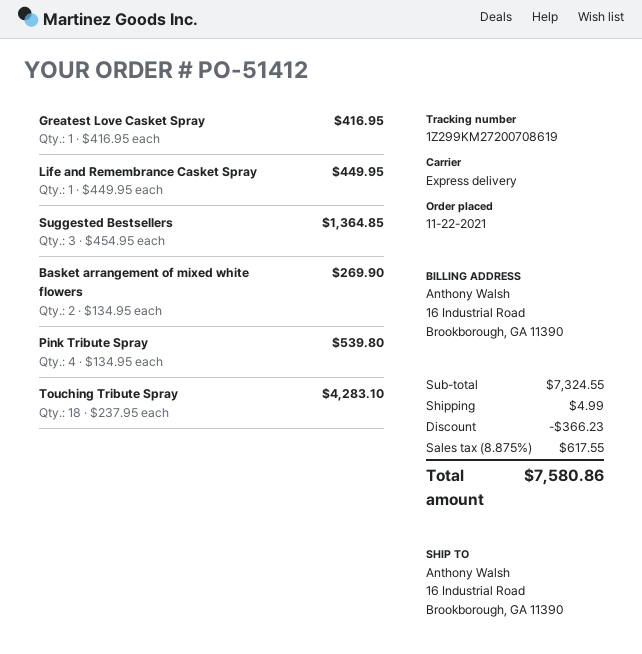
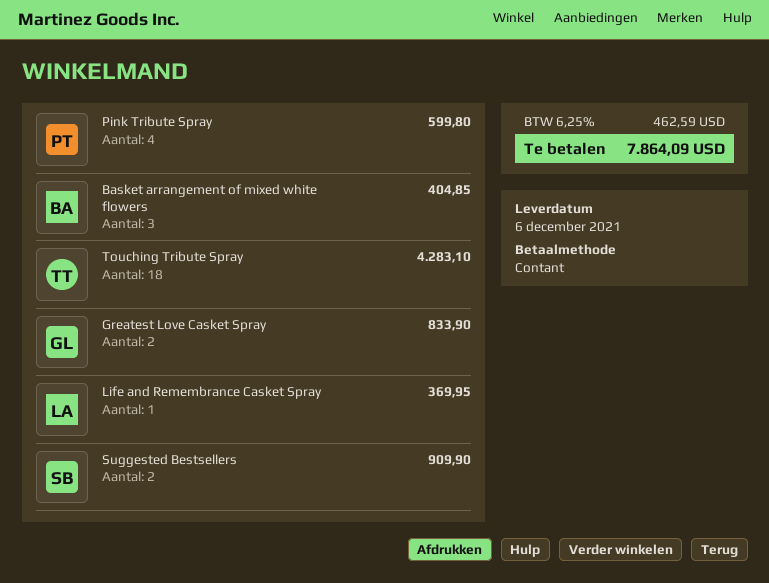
Greatest Love Casket Spray: 1 for 416.95 -> 2 for 833.90
Life and Remembrance Casket Spray: 1 for 449.95 -> 1 for 369.95
Suggested Bestsellers: 3 for 1364.85 -> 2 for 909.90
Basket arrangement of mixed white flowers: 2 for 269.90 -> 3 for 404.85
Pink Tribute Spray: 4 for 539.80 -> 4 for 599.80
discount: 366.23 -> none
shipping: 4.99 -> none
tax: 8.875% = 617.55 -> 6.25% = 462.59
total: 7580.86 -> 7864.09

